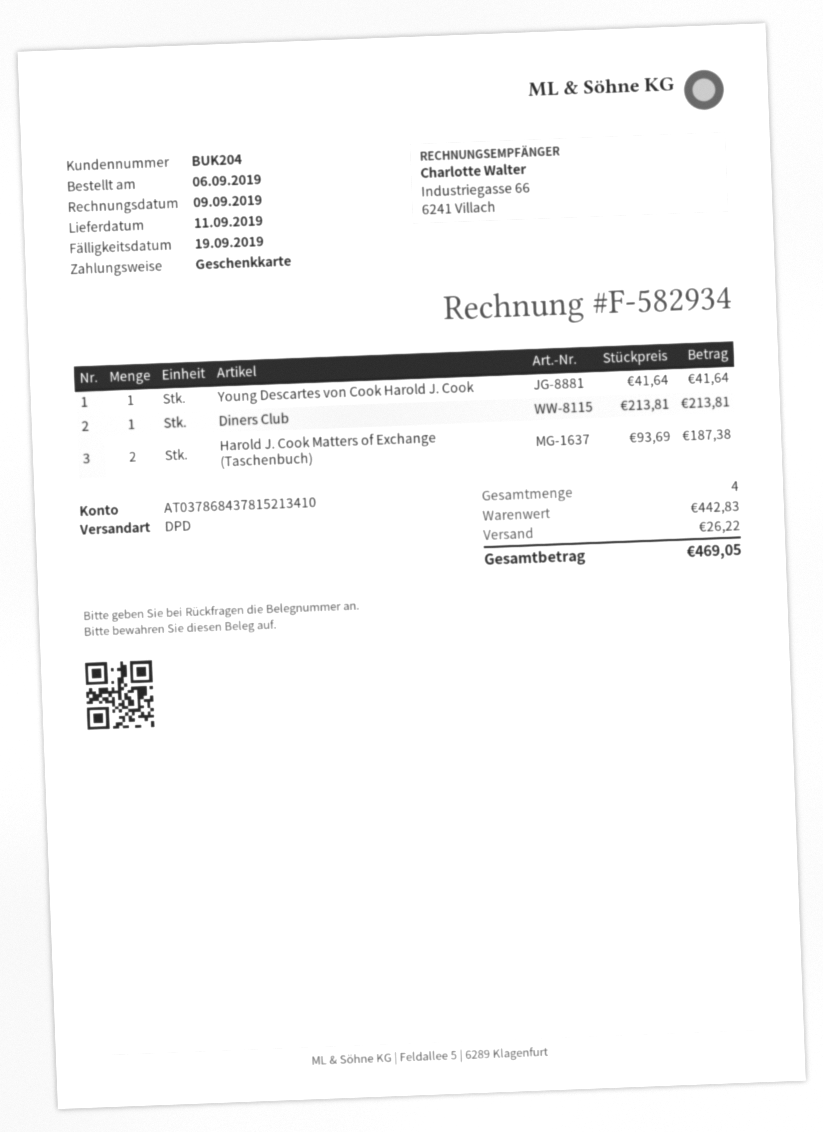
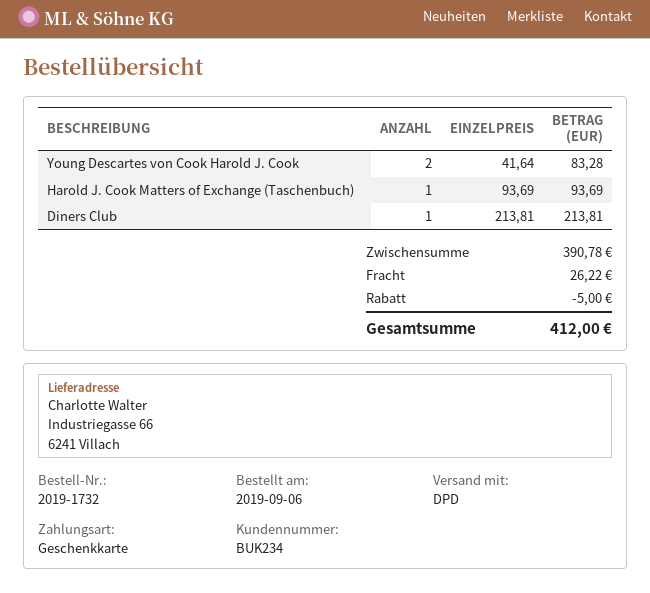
customer number: BUK204 -> BUK234
Young Descartes von Cook Harold J. Cook: 1 x 41.64 = 41.64 -> 2 x 41.64 = 83.28
Harold J. Cook Matters of Exchange (Taschenbuch): 2 x 93.69 = 187.38 -> 1 x 93.69 = 93.69
subtotal: 442.83 -> 390.78
discount: none -> 5.00
total: 469.05 -> 412.00

